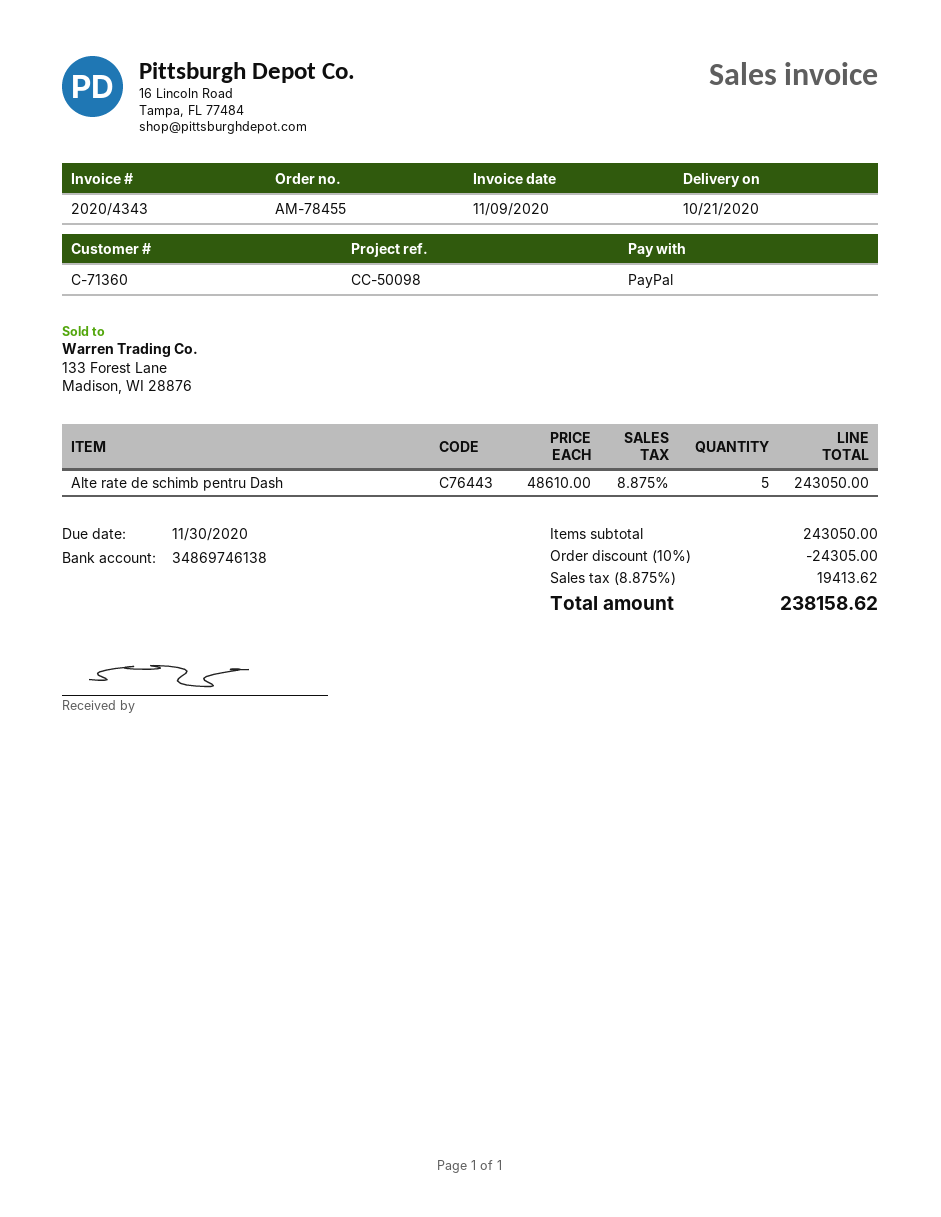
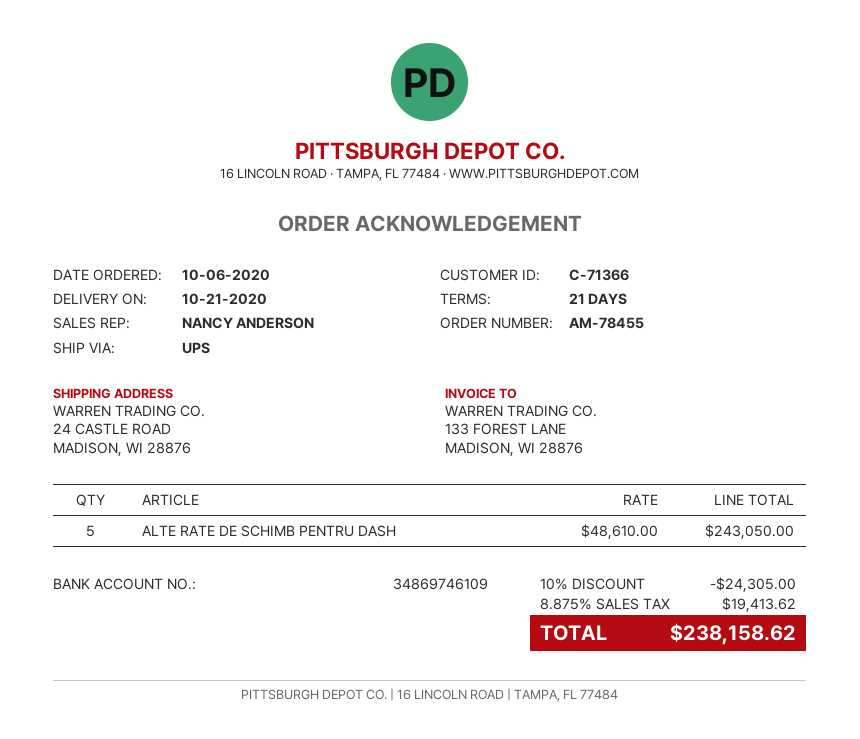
customer number: C-71360 -> C-71366
bank account: 34869746138 -> 34869746109

